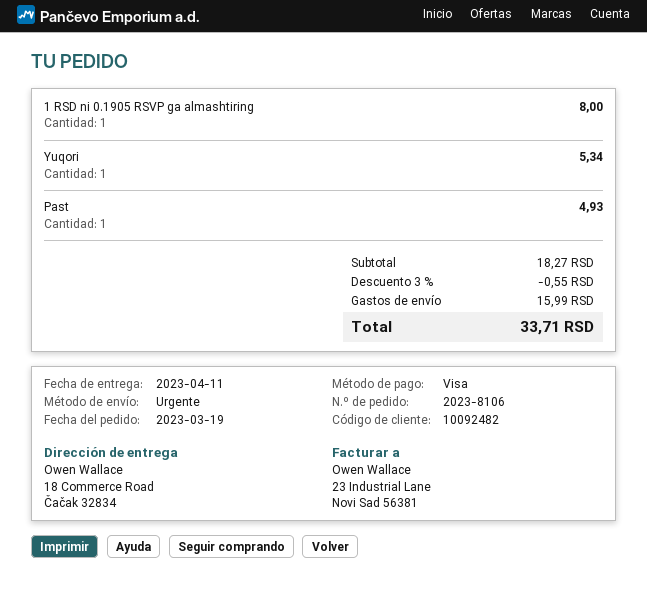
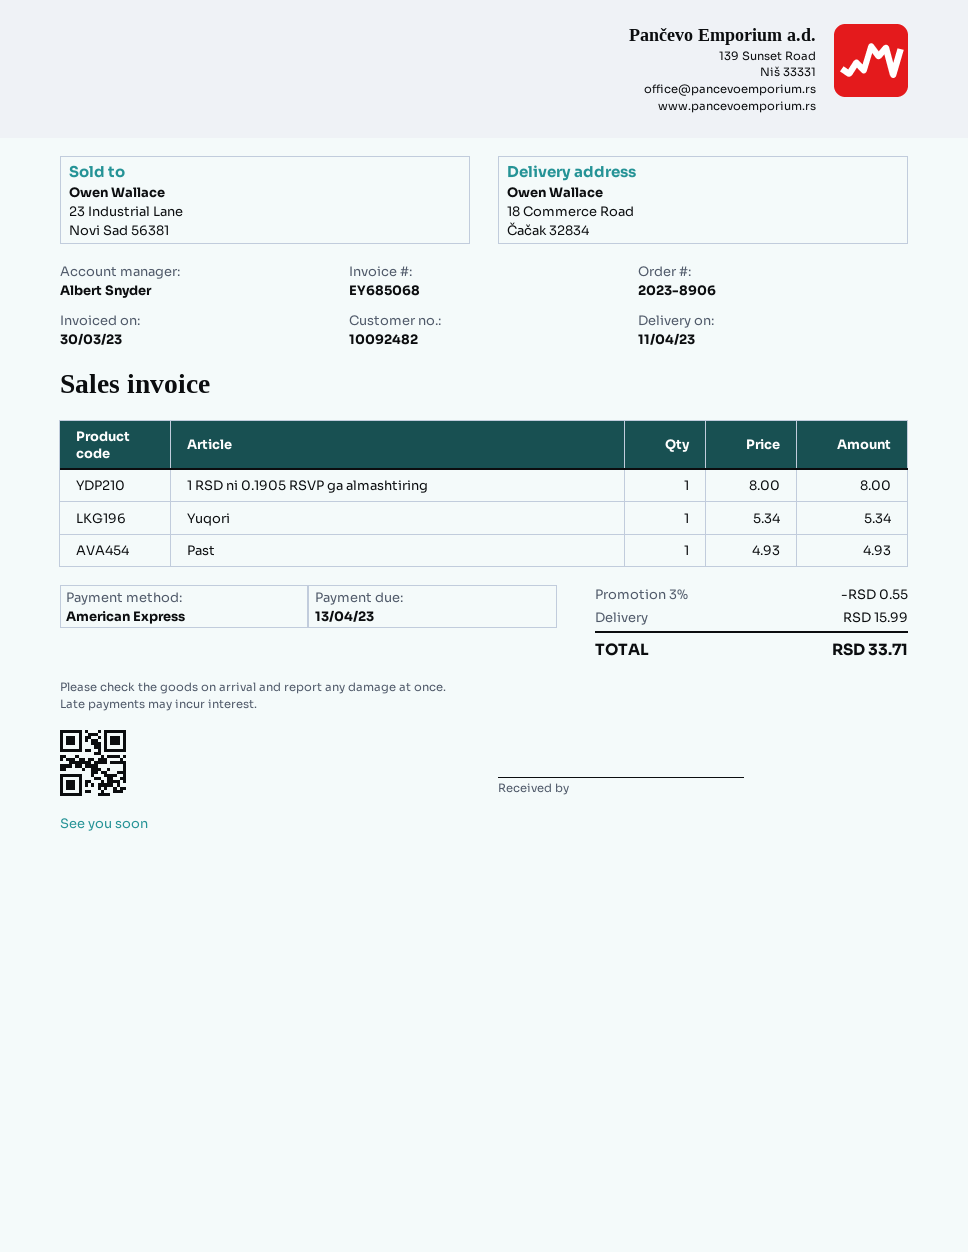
order number: 2023-8106 -> 2023-8906
payment method: Visa -> American Express

